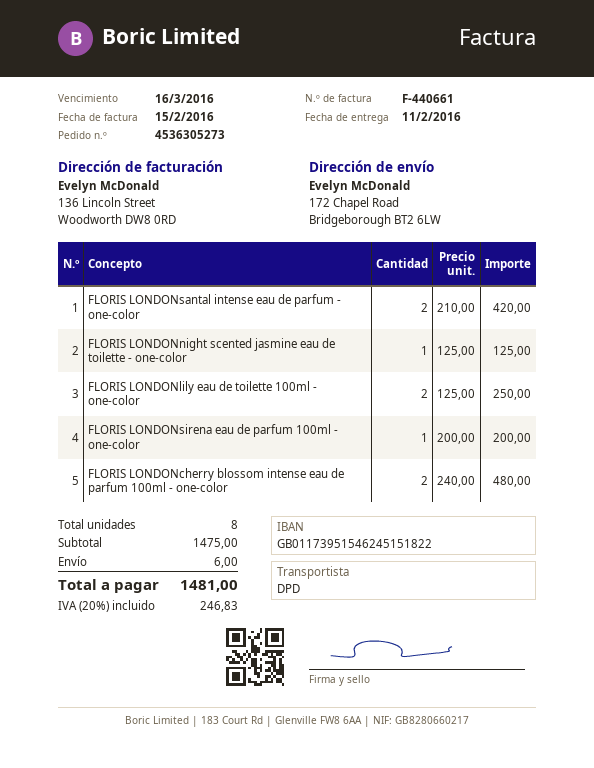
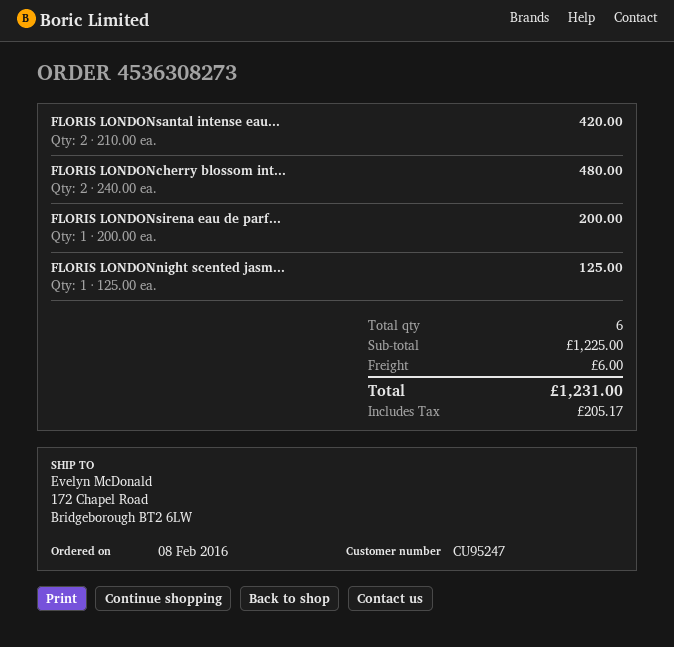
order number: 4536305273 -> 4536308273
FLORIS LONDONlily eau de toilette 100ml - one-color: 2 x 125.00 = 250.00 -> none
total quantity: 8 -> 6
subtotal: 1475.00 -> 1225.00
tax: 246.83 -> 205.17
total: 1481.00 -> 1231.00

